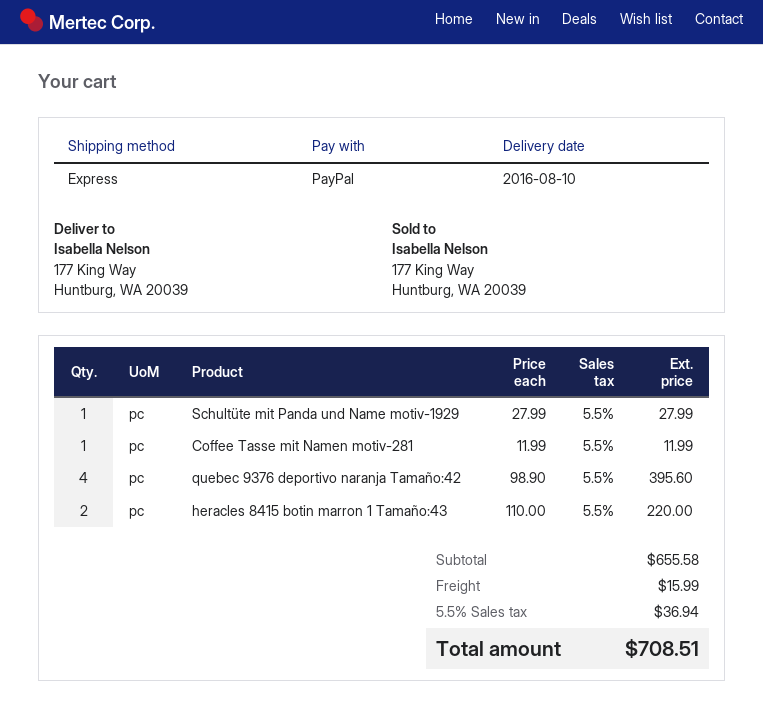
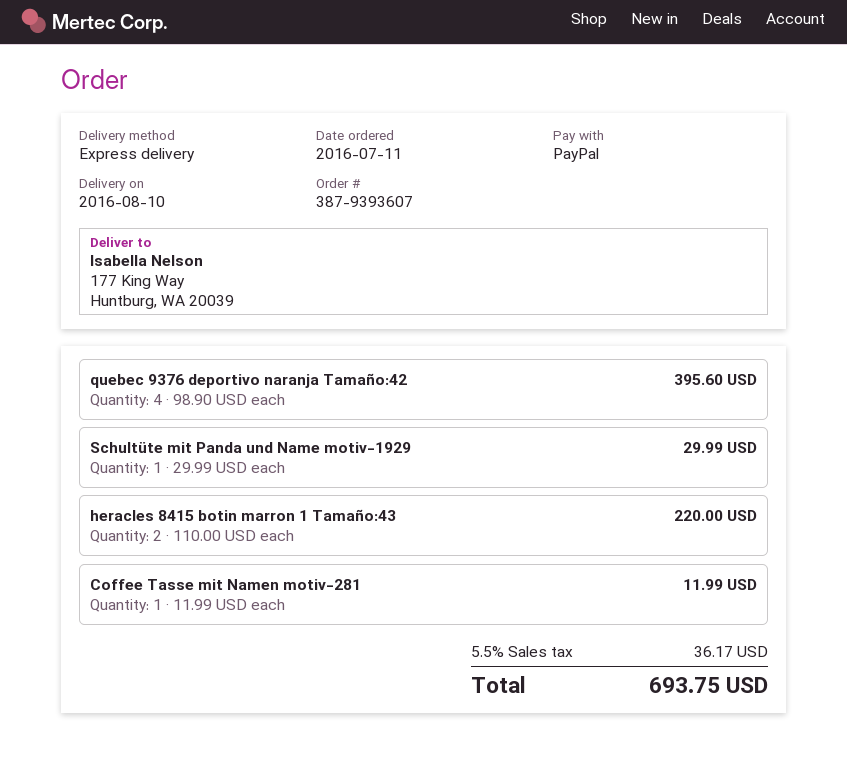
Schultüte mit Panda und Name motiv-1929: 1 x 27.99 = 27.99 -> 1 x 29.99 = 29.99
shipping: 15.99 -> none
tax: 5.5% = 36.94 -> 5.5% = 36.17
total: 708.51 -> 693.75

